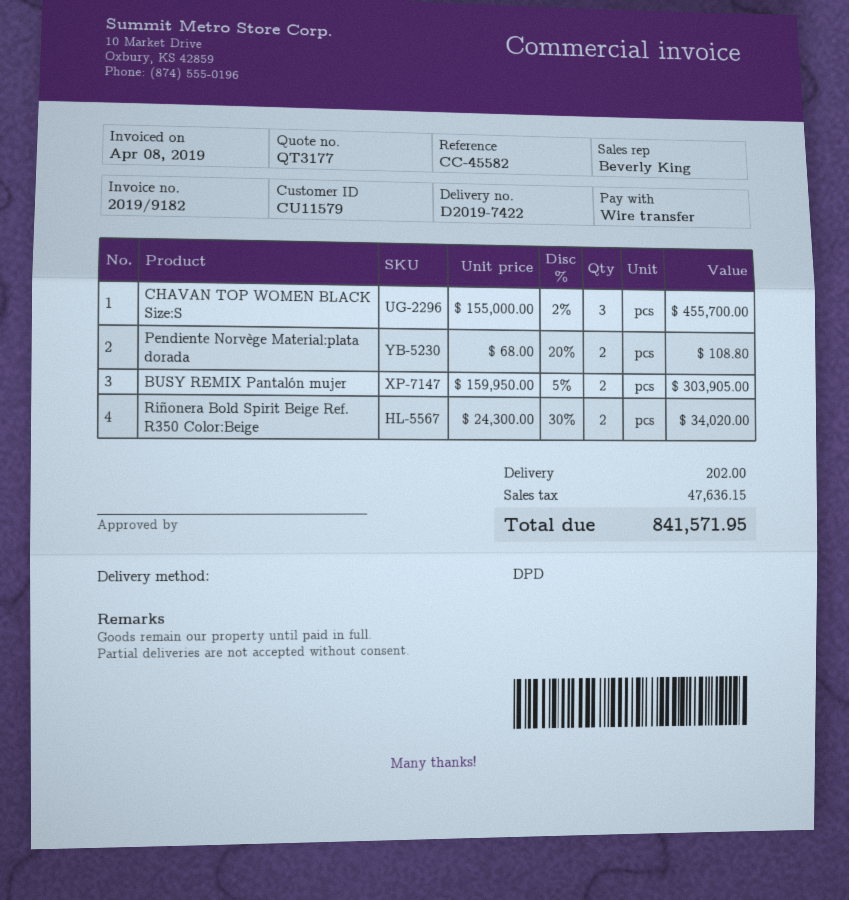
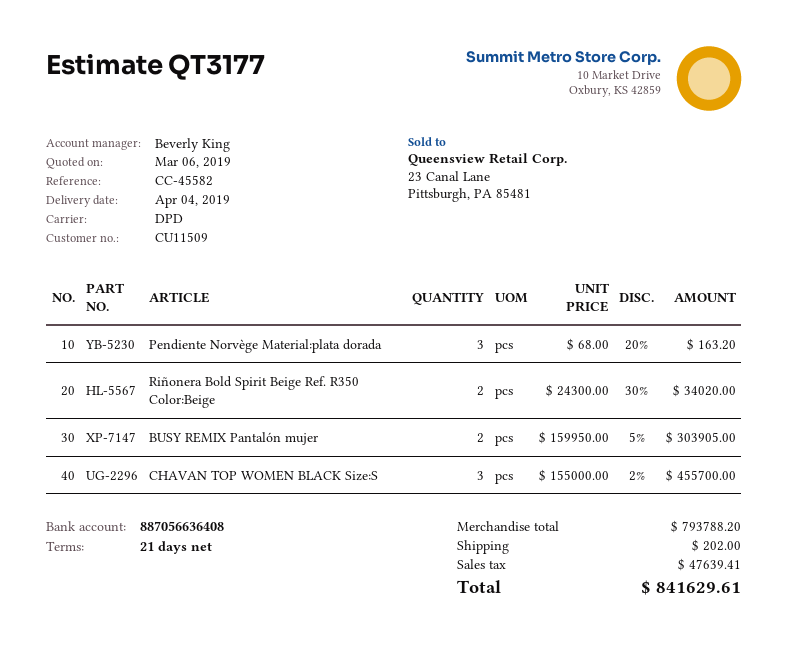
customer number: CU11579 -> CU11509
Pendiente Norvège Material:plata dorada: 2 x 68.00 - 20% = 108.80 -> 3 x 68.00 - 20% = 163.20
tax: 47636.15 -> 47639.41
total: 841571.95 -> 841629.61

